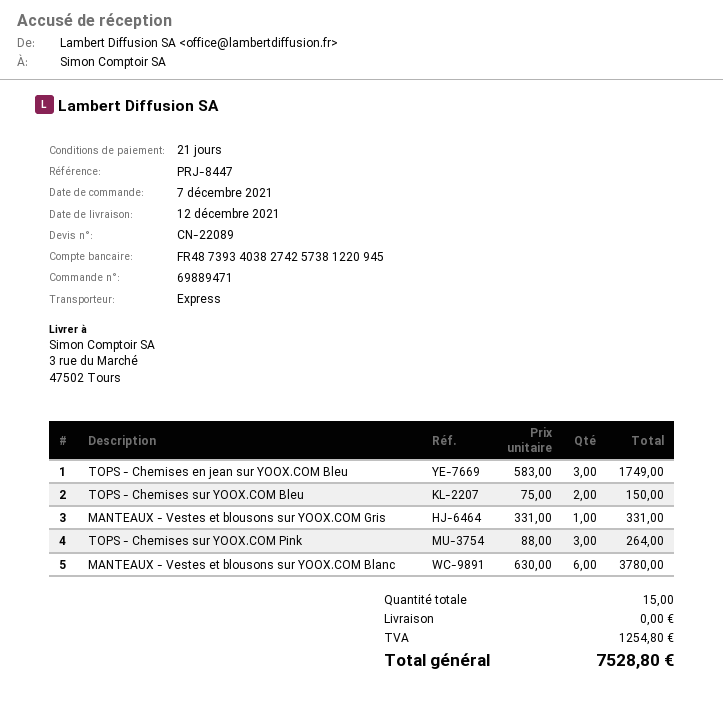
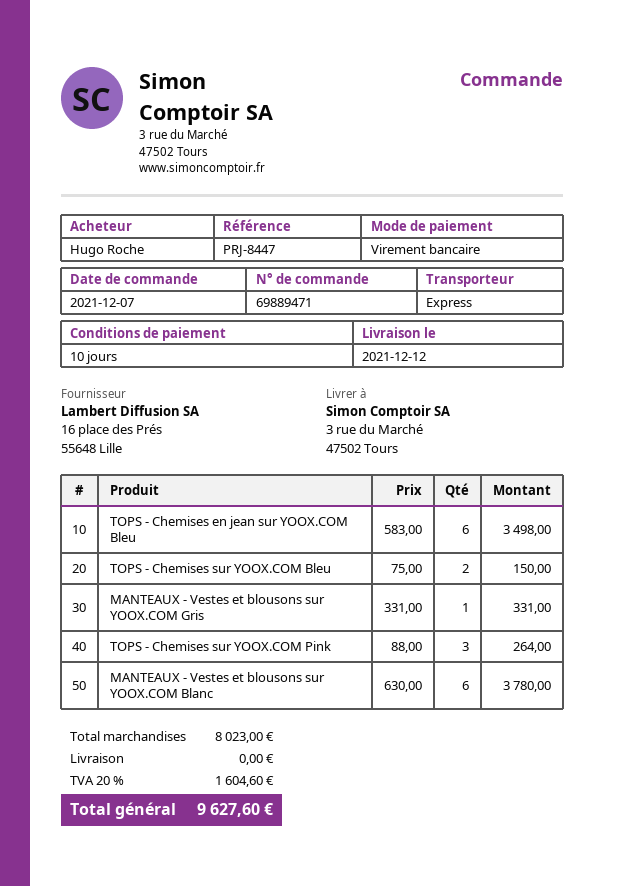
payment terms: 21 days -> 10 days
TOPS - Chemises en jean sur YOOX.COM Bleu: 3 x 583.00 = 1749.00 -> 6 x 583.00 = 3498.00
tax: 1254.80 -> 1604.60
total: 7528.80 -> 9627.60

